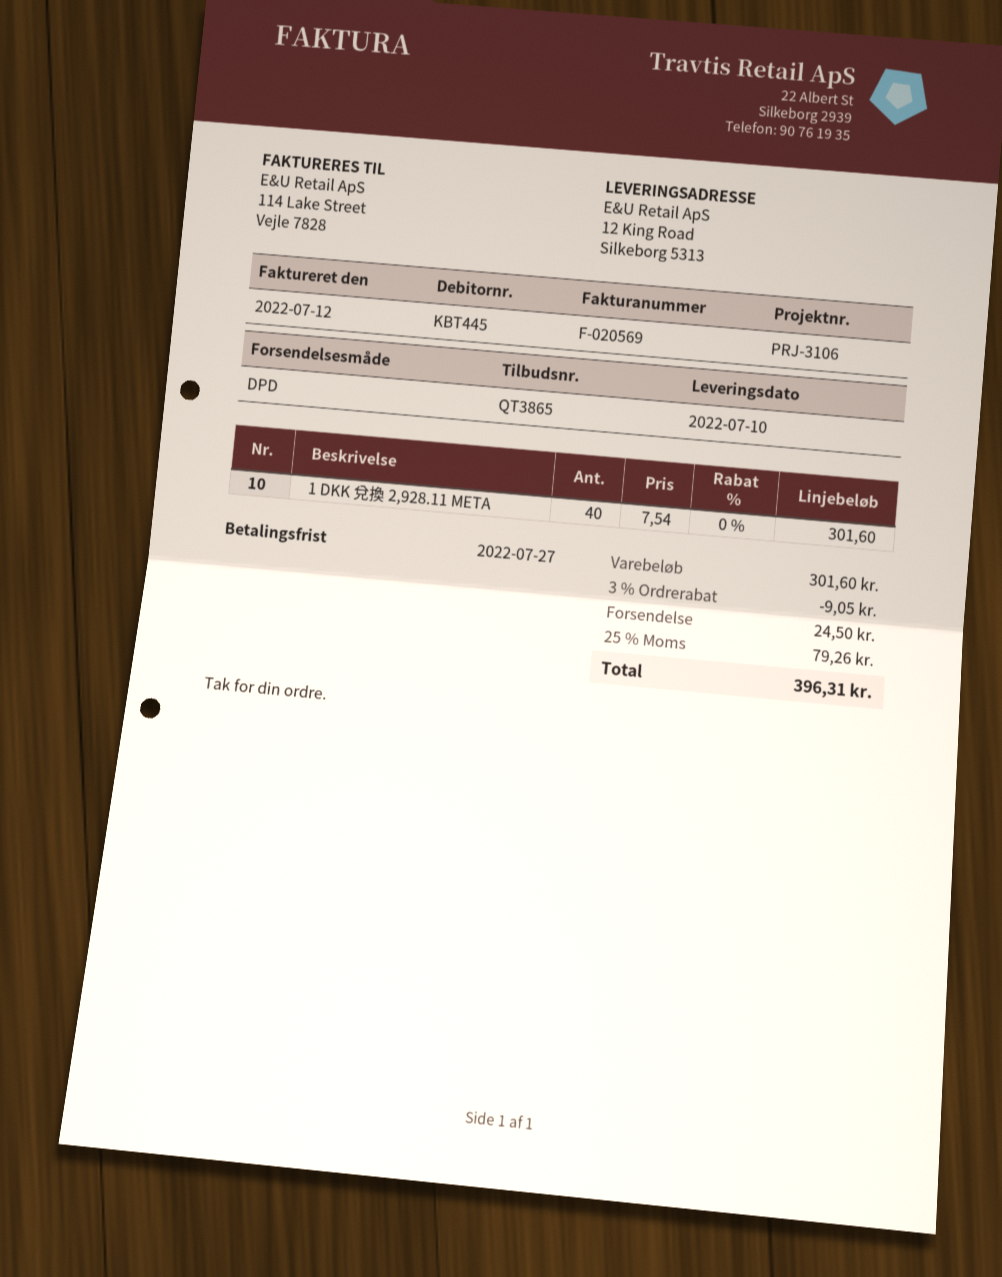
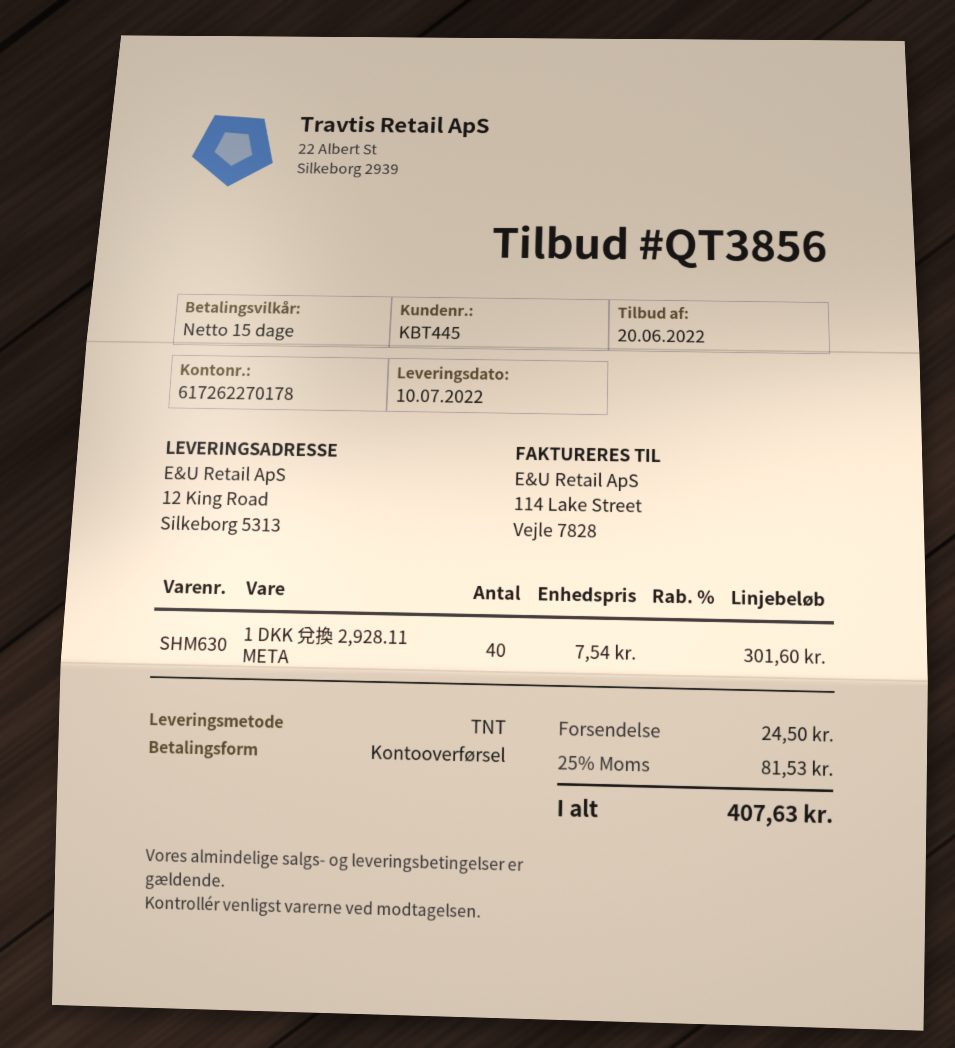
quote number: QT3865 -> QT3856
shipping method: DPD -> TNT
discount: 3% = 9.05 -> none
tax: 25% = 79.26 -> 25% = 81.53
total: 396.31 -> 407.63

